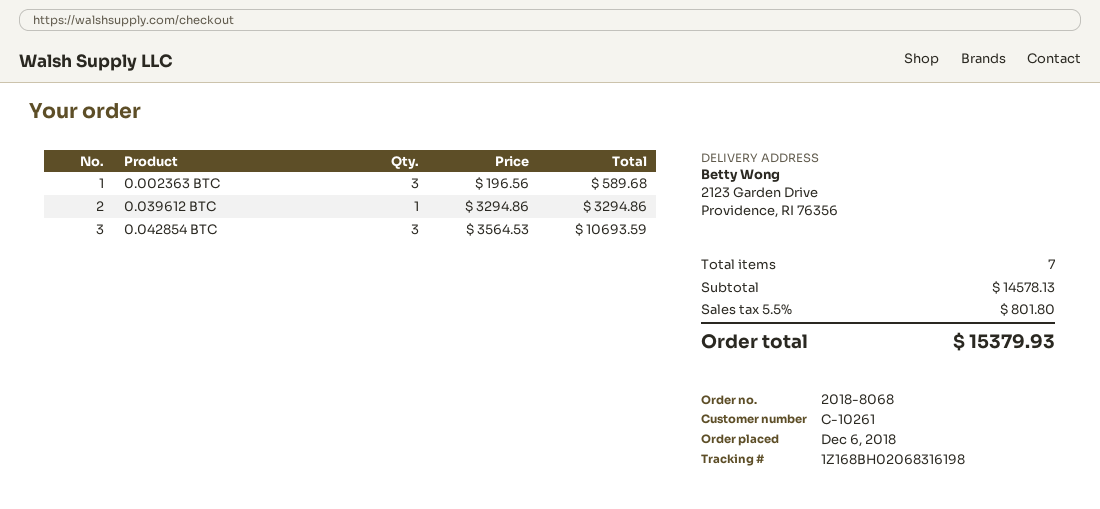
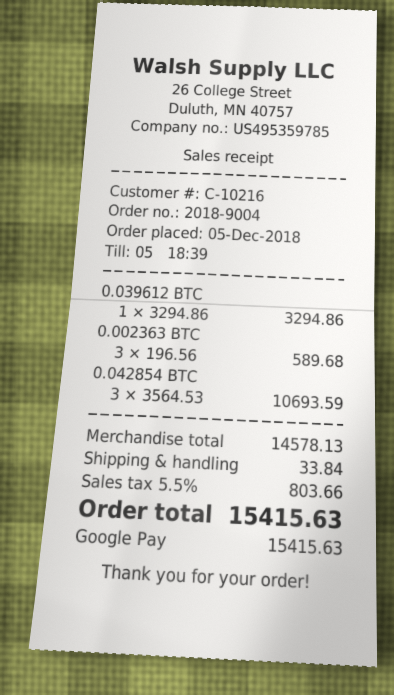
order number: 2018-8068 -> 2018-9004
order date: 2018-12-06 -> 2018-12-05
customer number: C-10261 -> C-10216
shipping: none -> 33.84
tax: 5.5% = 801.80 -> 5.5% = 803.66
total: 15379.93 -> 15415.63

